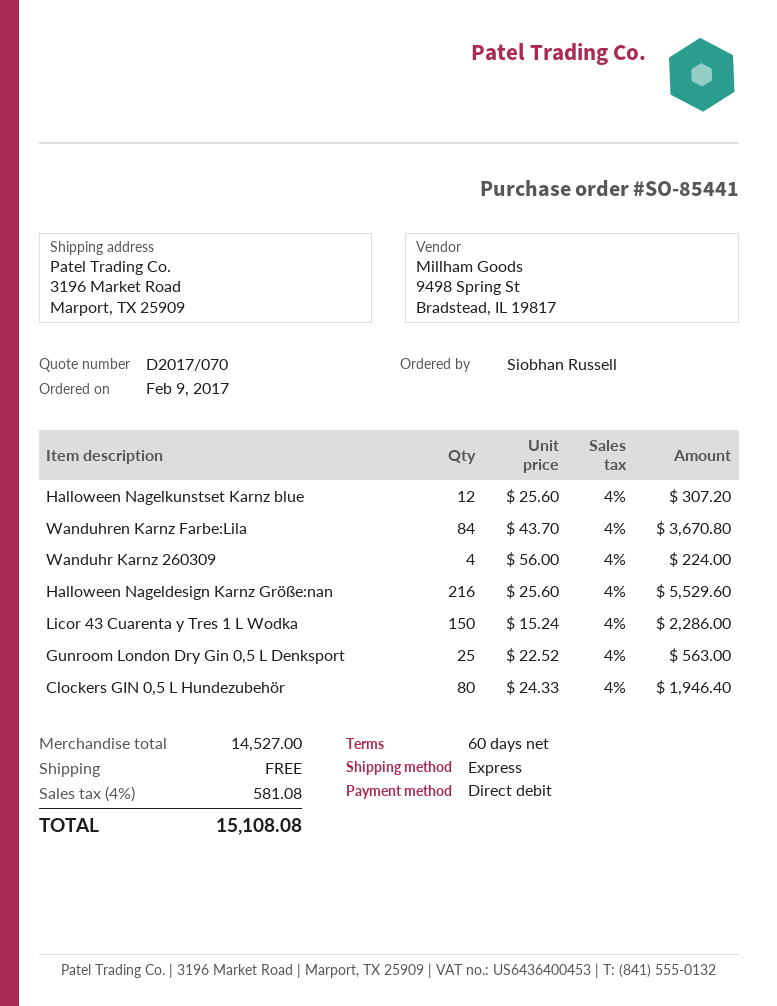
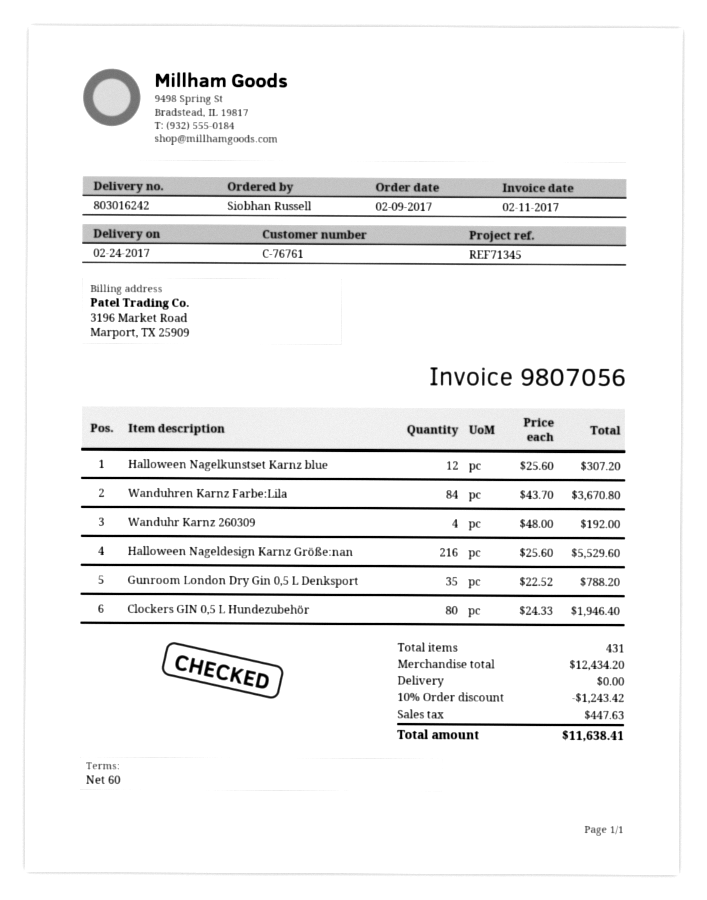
Wanduhr Karnz 260309: 4 x 56.00 = 224.00 -> 4 x 48.00 = 192.00
Licor 43 Cuarenta y Tres 1 L Wodka: 150 x 15.24 = 2286.00 -> none
Gunroom London Dry Gin 0,5 L Denksport: 25 x 22.52 = 563.00 -> 35 x 22.52 = 788.20
subtotal: 14527.00 -> 12434.20
discount: none -> 10% = 1243.42
tax: 581.08 -> 447.63
total: 15108.08 -> 11638.41

